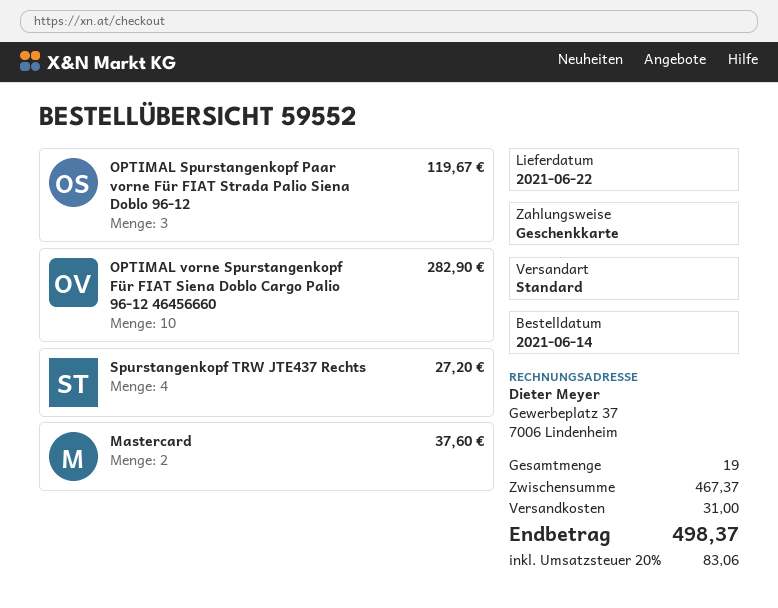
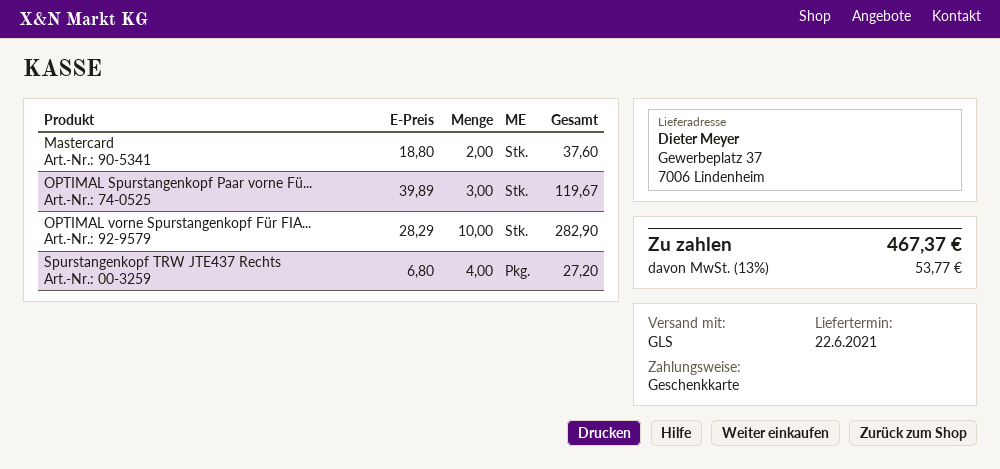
shipping method: standard -> GLS
shipping: 31.00 -> none
tax: 20% = 83.06 -> 13% = 53.77
total: 498.37 -> 467.37

